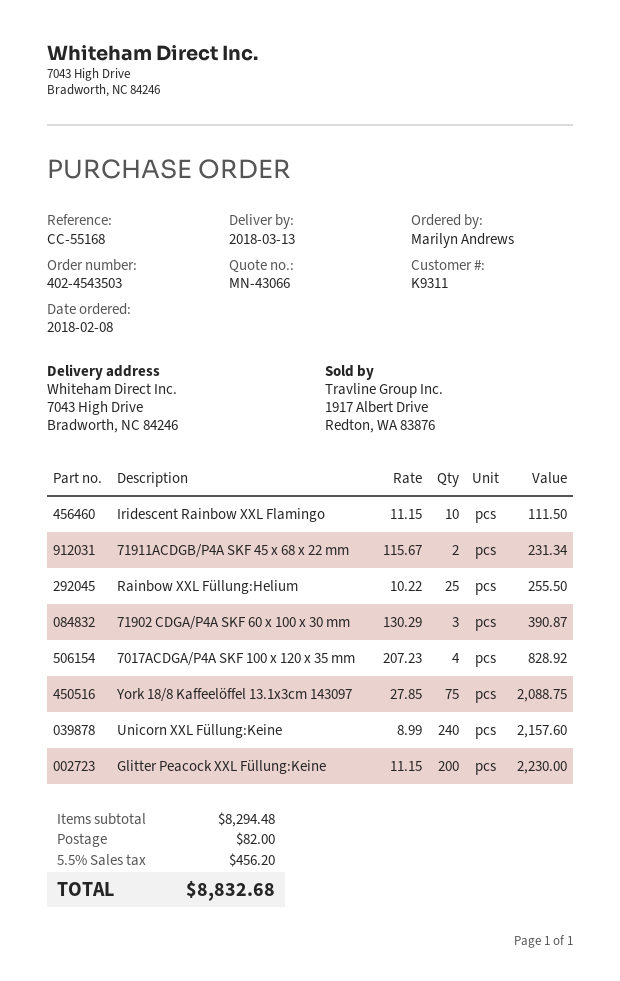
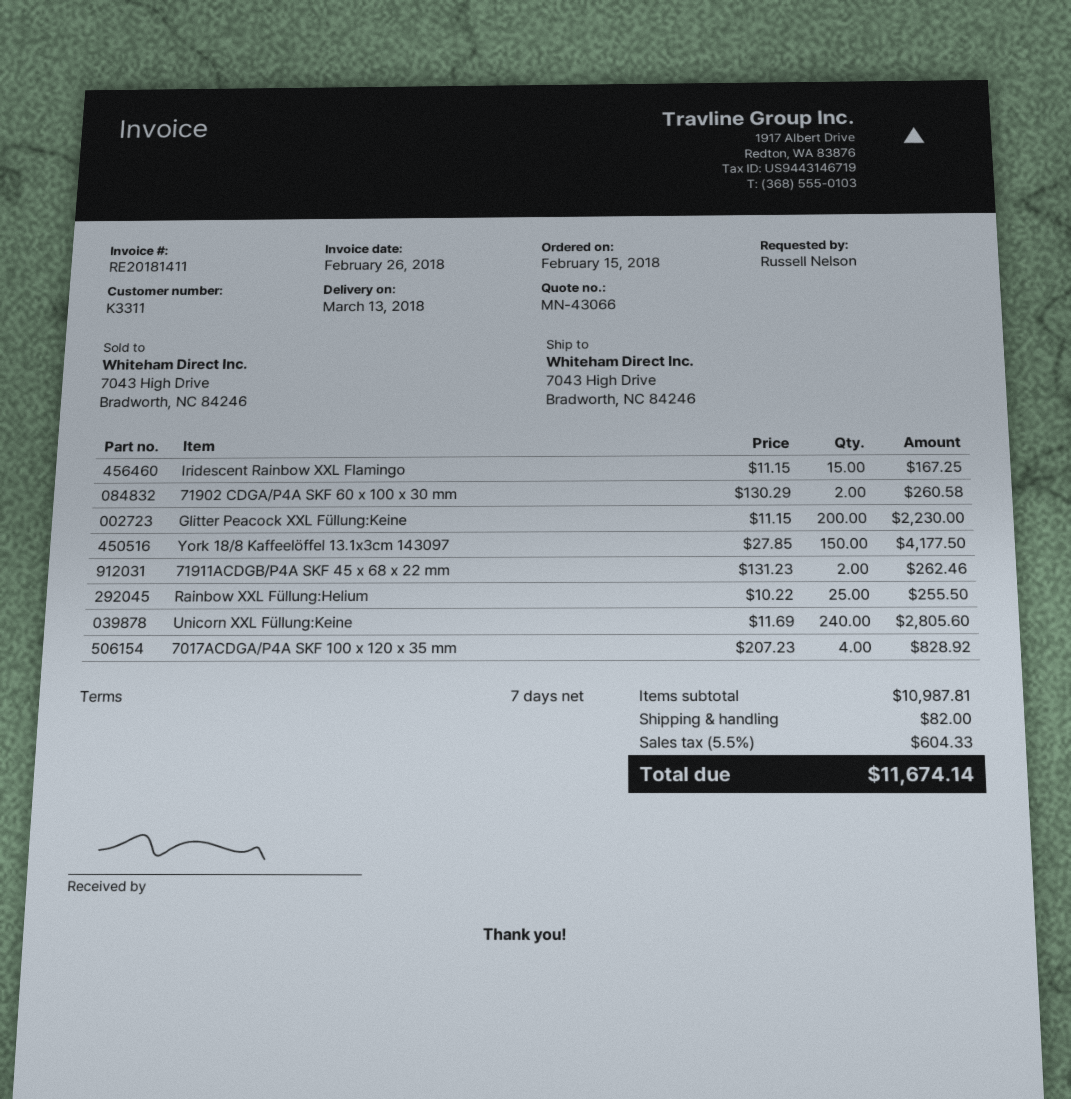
order date: 2018-02-08 -> 2018-02-15
customer number: K9311 -> K3311
ordered by: Marilyn Andrews -> Russell Nelson
Iridescent Rainbow XXL Flamingo: 10 x 11.15 = 111.50 -> 15 x 11.15 = 167.25
71911ACDGB/P4A SKF 45 x 68 x 22 mm: 2 x 115.67 = 231.34 -> 2 x 131.23 = 262.46
71902 CDGA/P4A SKF 60 x 100 x 30 mm: 3 x 130.29 = 390.87 -> 2 x 130.29 = 260.58
York 18/8 Kaffeelöffel 13.1x3cm 143097: 75 x 27.85 = 2088.75 -> 150 x 27.85 = 4177.50
Unicorn XXL Füllung:Keine: 240 x 8.99 = 2157.60 -> 240 x 11.69 = 2805.60
subtotal: 8294.48 -> 10987.81
tax: 5.5% = 456.20 -> 5.5% = 604.33
total: 8832.68 -> 11674.14

